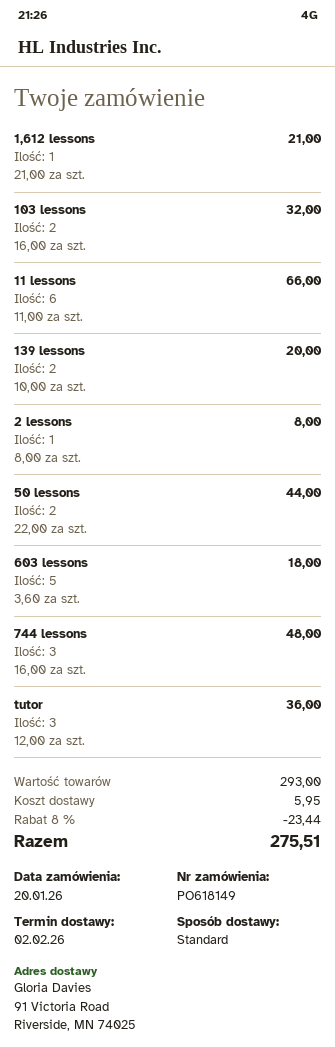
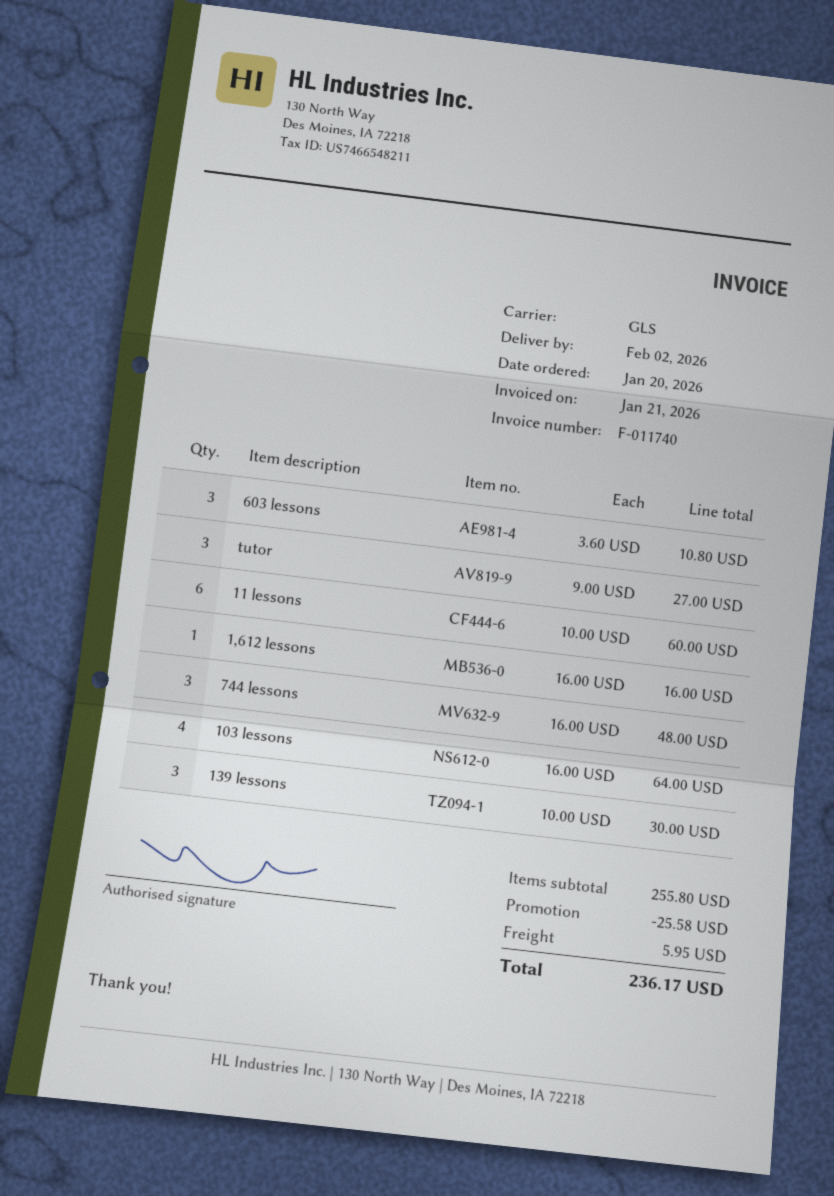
shipping method: standard -> GLS
1,612 lessons: 1 x 21.00 = 21.00 -> 1 x 16.00 = 16.00
103 lessons: 2 x 16.00 = 32.00 -> 4 x 16.00 = 64.00
11 lessons: 6 x 11.00 = 66.00 -> 6 x 10.00 = 60.00
139 lessons: 2 x 10.00 = 20.00 -> 3 x 10.00 = 30.00
2 lessons: 1 x 8.00 = 8.00 -> none
50 lessons: 2 x 22.00 = 44.00 -> none
603 lessons: 5 x 3.60 = 18.00 -> 3 x 3.60 = 10.80
tutor: 3 x 12.00 = 36.00 -> 3 x 9.00 = 27.00
subtotal: 293.00 -> 255.80
discount: 23.44 -> 25.58
total: 275.51 -> 236.17

